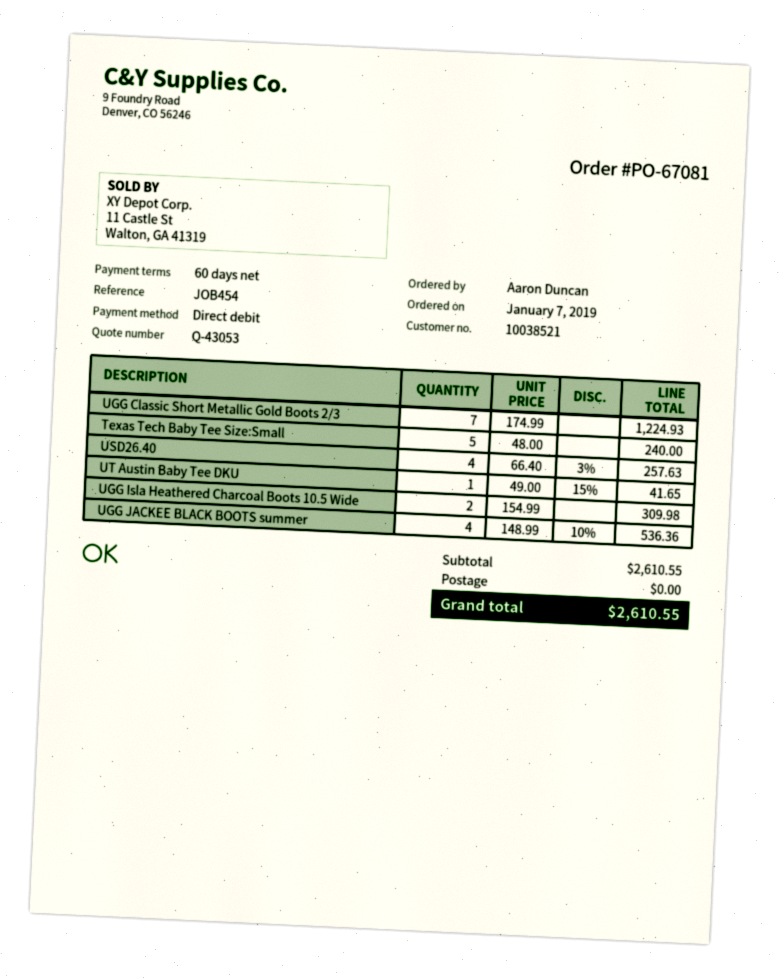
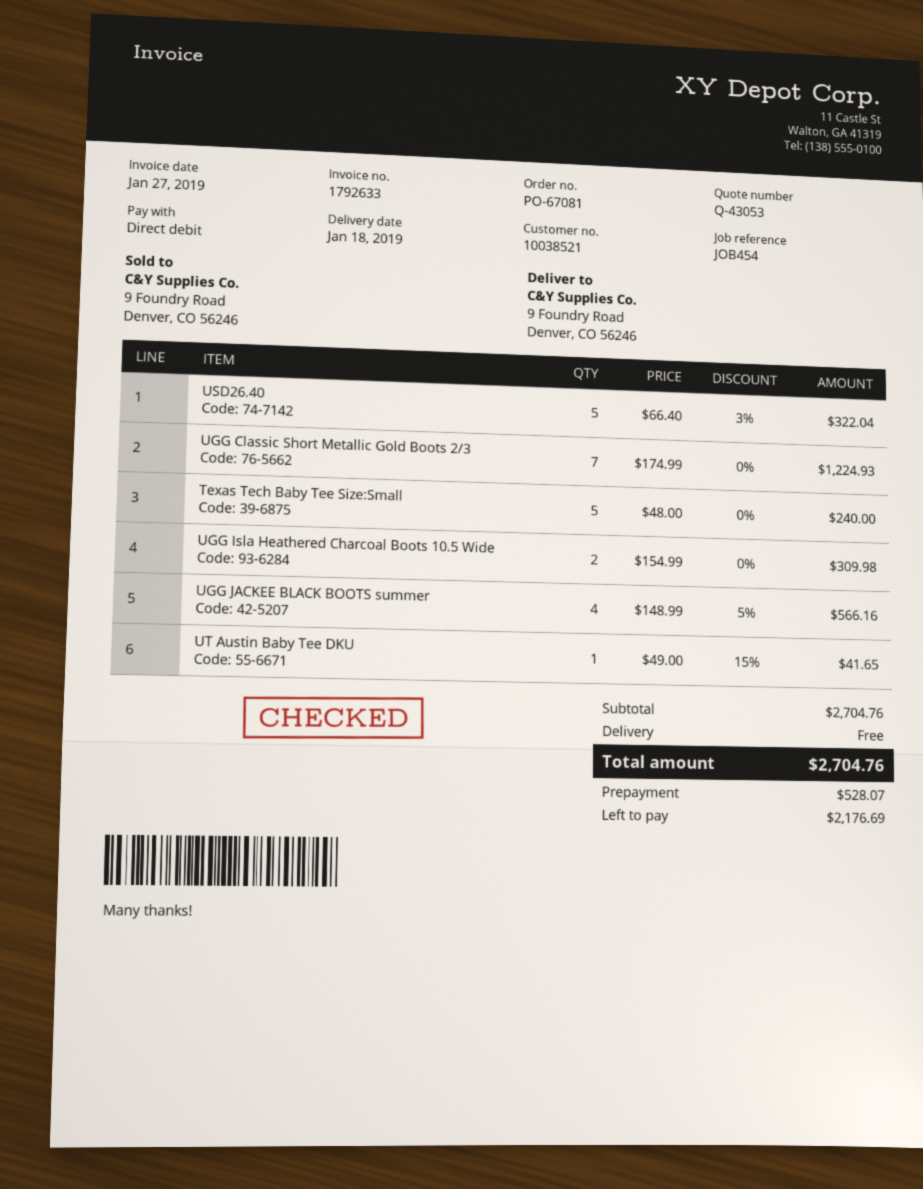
USD26.40: 4 x 66.40 - 3% = 257.63 -> 5 x 66.40 - 3% = 322.04
UGG JACKEE BLACK BOOTS summer: 4 x 148.99 - 10% = 536.36 -> 4 x 148.99 - 5% = 566.16
subtotal: 2610.55 -> 2704.76
total: 2610.55 -> 2704.76

